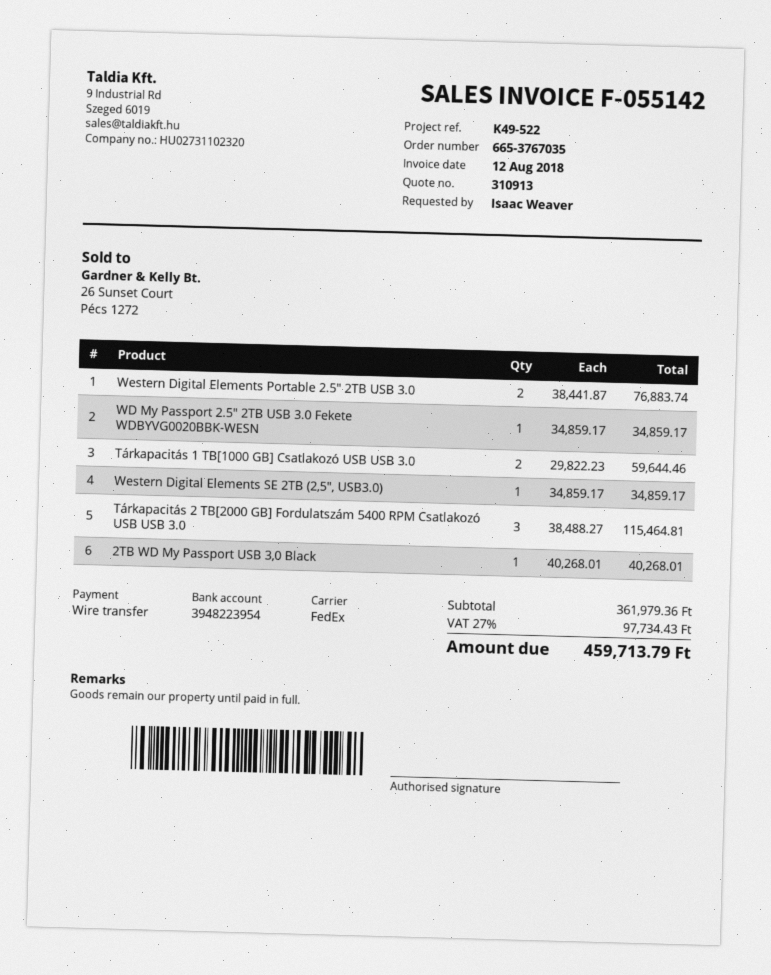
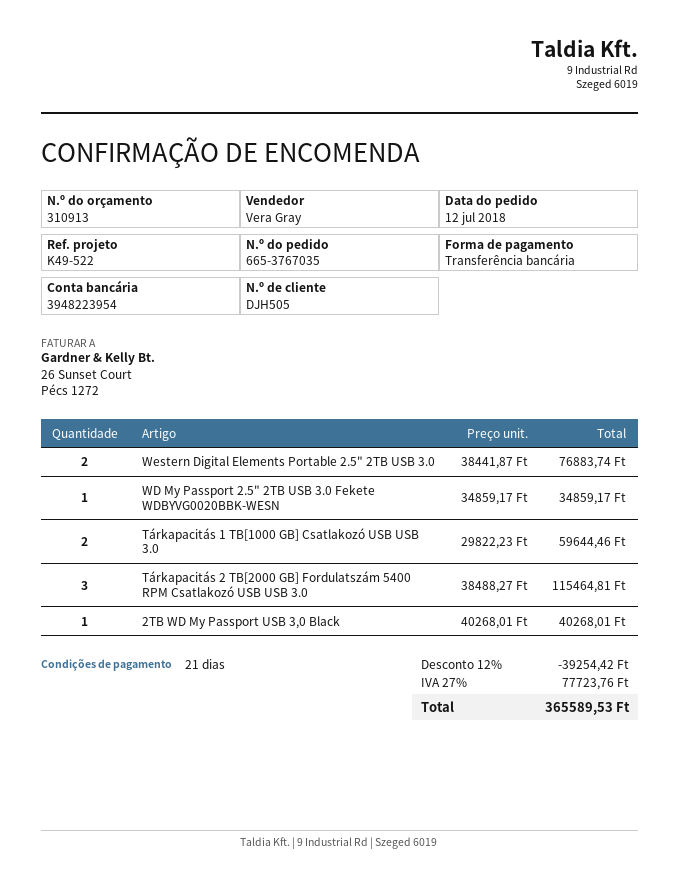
Western Digital Elements SE 2TB (2,5", USB3.0): 1 x 34859.17 = 34859.17 -> none
discount: none -> 12% = 39254.42
tax: 27% = 97734.43 -> 27% = 77723.76
total: 459713.79 -> 365589.53

